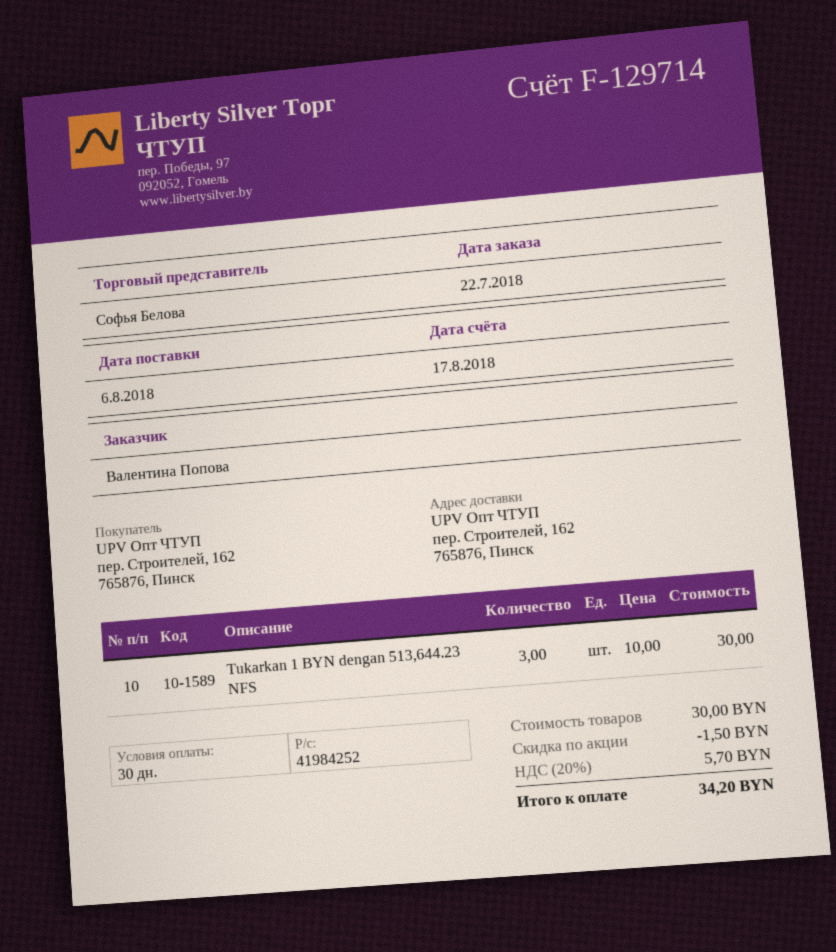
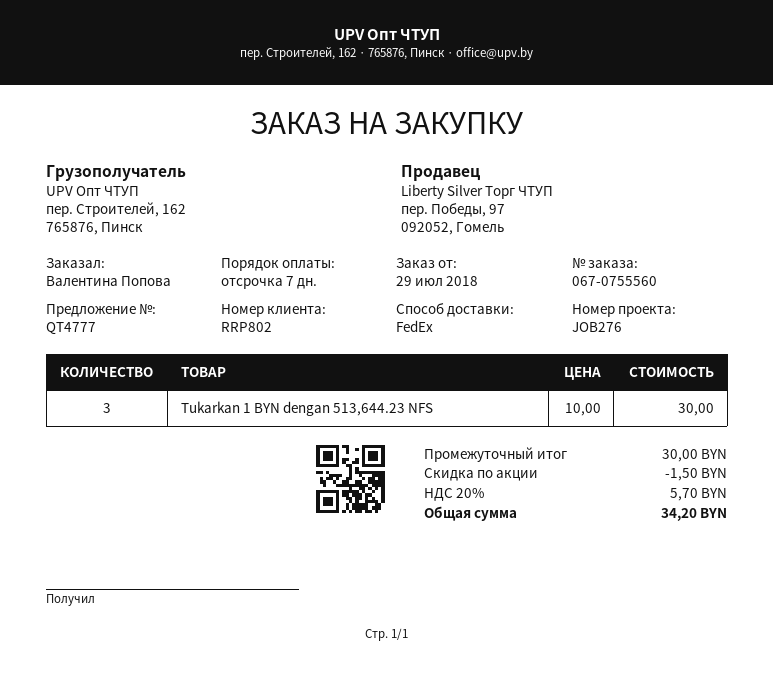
order date: 2018-07-22 -> 2018-07-29
payment terms: 30 days -> 7 days

